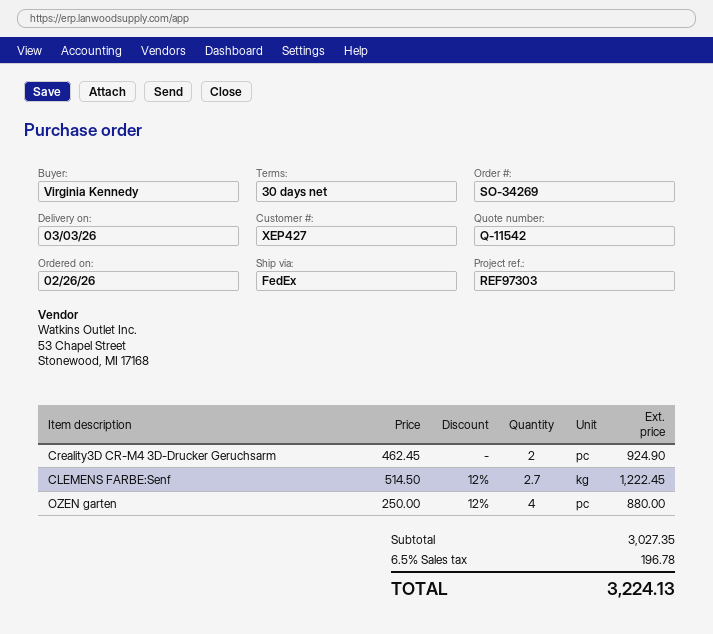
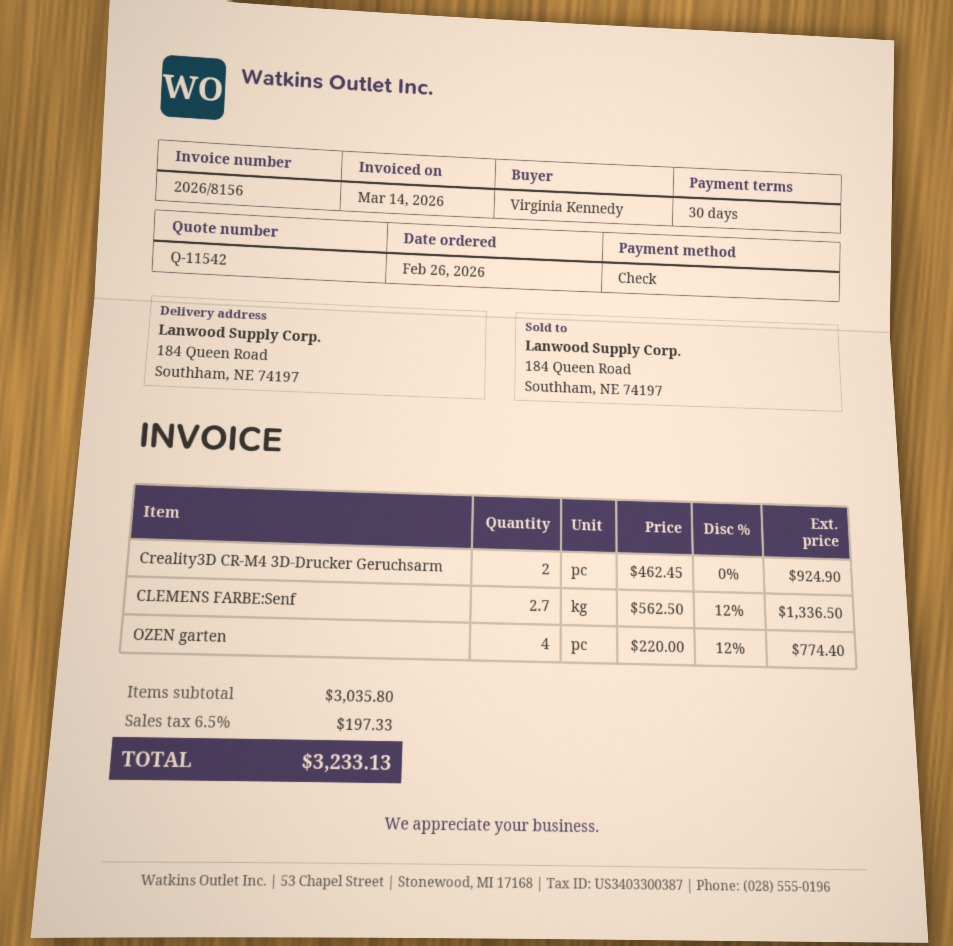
CLEMENS FARBE:Senf: 2.7 x 514.50 - 12% = 1222.45 -> 2.7 x 562.50 - 12% = 1336.50
OZEN garten: 4 x 250.00 - 12% = 880.00 -> 4 x 220.00 - 12% = 774.40
subtotal: 3027.35 -> 3035.80
tax: 6.5% = 196.78 -> 6.5% = 197.33
total: 3224.13 -> 3233.13

